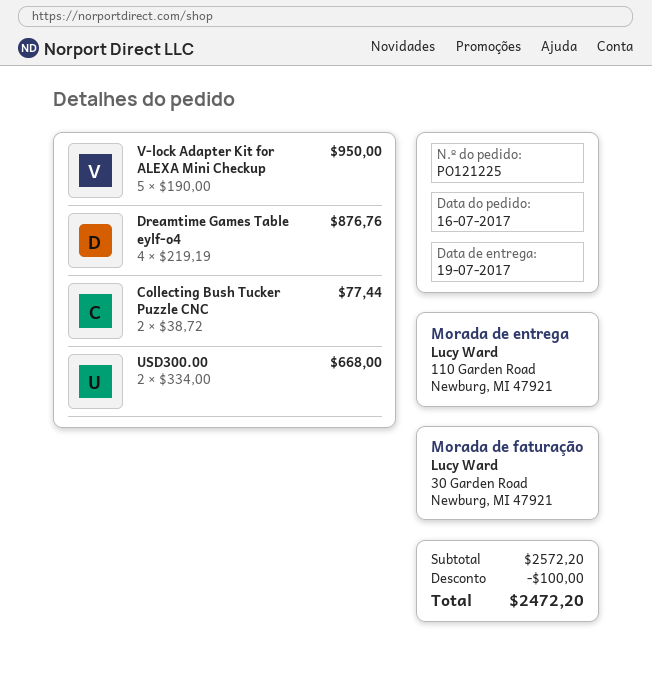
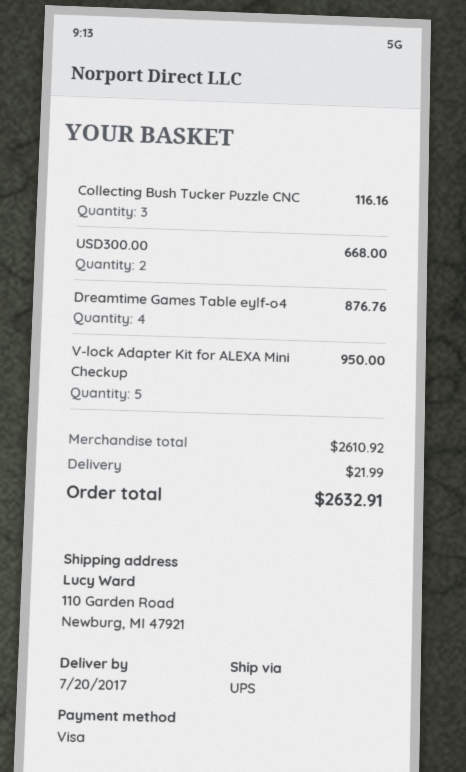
delivery date: 2017-07-19 -> 2017-07-20
Collecting Bush Tucker Puzzle CNC: 2 for 77.44 -> 3 for 116.16
subtotal: 2572.20 -> 2610.92
discount: 100.00 -> none
shipping: none -> 21.99
total: 2472.20 -> 2632.91

